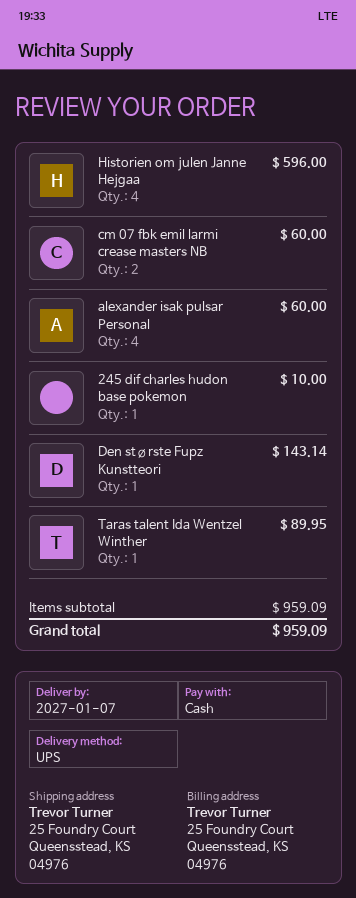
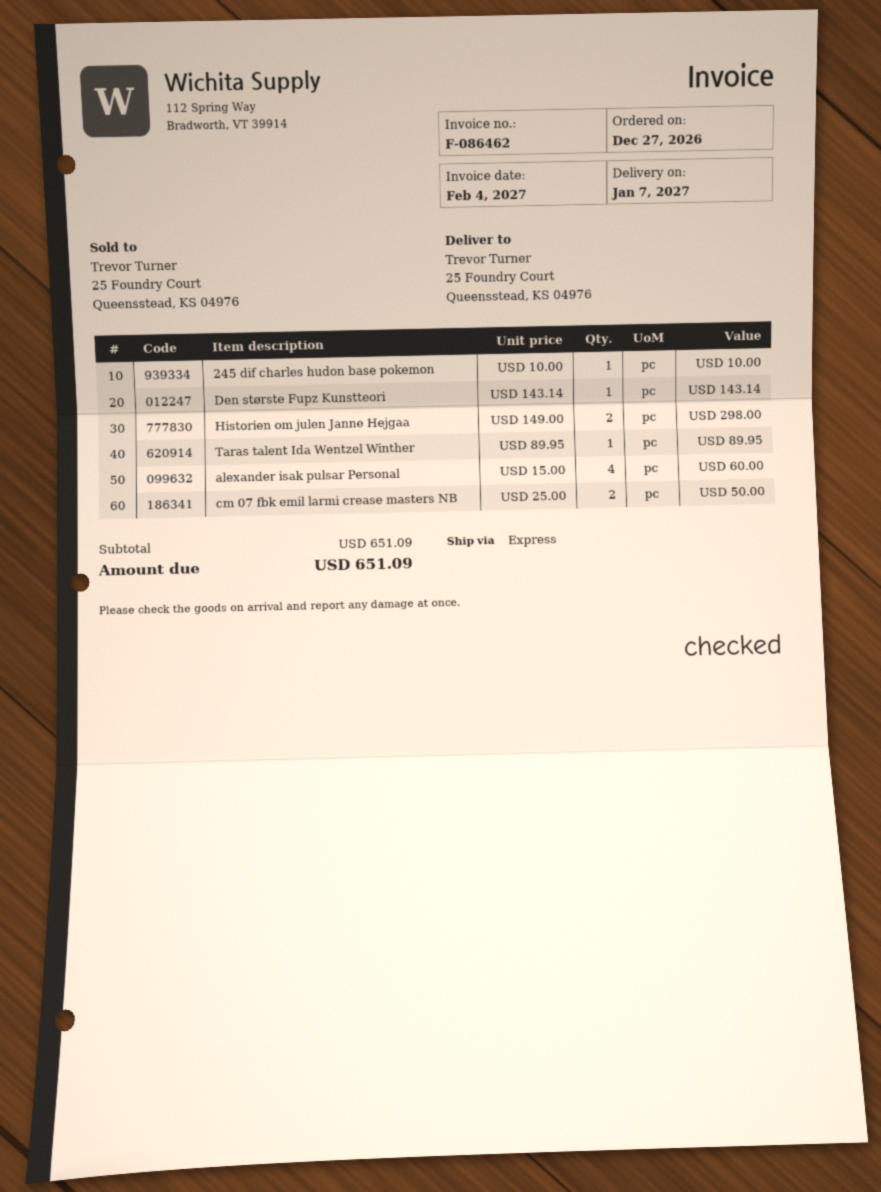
shipping method: UPS -> express
Historien om julen Janne Hejgaa: 4 for 596.00 -> 2 for 298.00
cm 07 fbk emil larmi crease masters NB: 2 for 60.00 -> 2 for 50.00
subtotal: 959.09 -> 651.09
total: 959.09 -> 651.09

